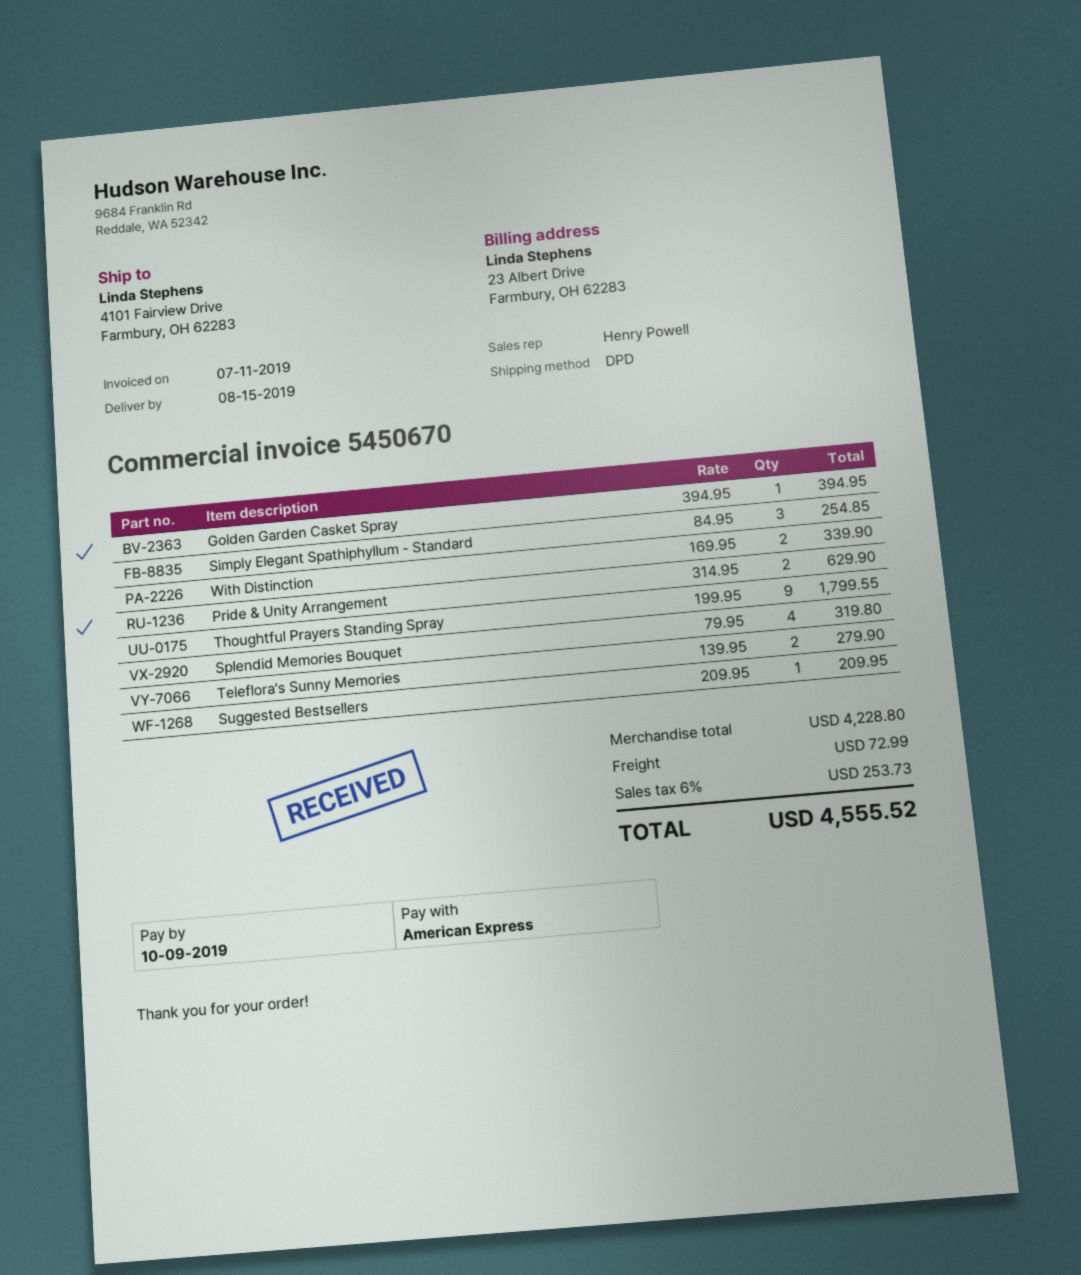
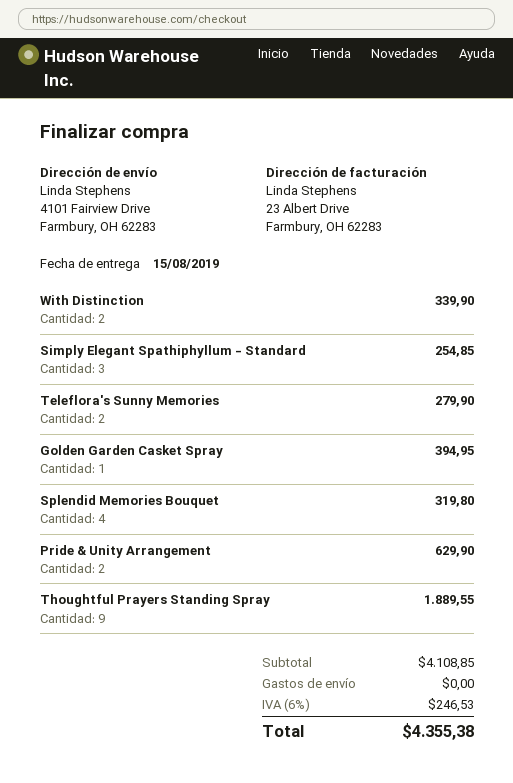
Thoughtful Prayers Standing Spray: 9 for 1799.55 -> 9 for 1889.55
Suggested Bestsellers: 1 for 209.95 -> none
subtotal: 4228.80 -> 4108.85
shipping: 72.99 -> 0.00
tax: 6% = 253.73 -> 6% = 246.53
total: 4555.52 -> 4355.38

